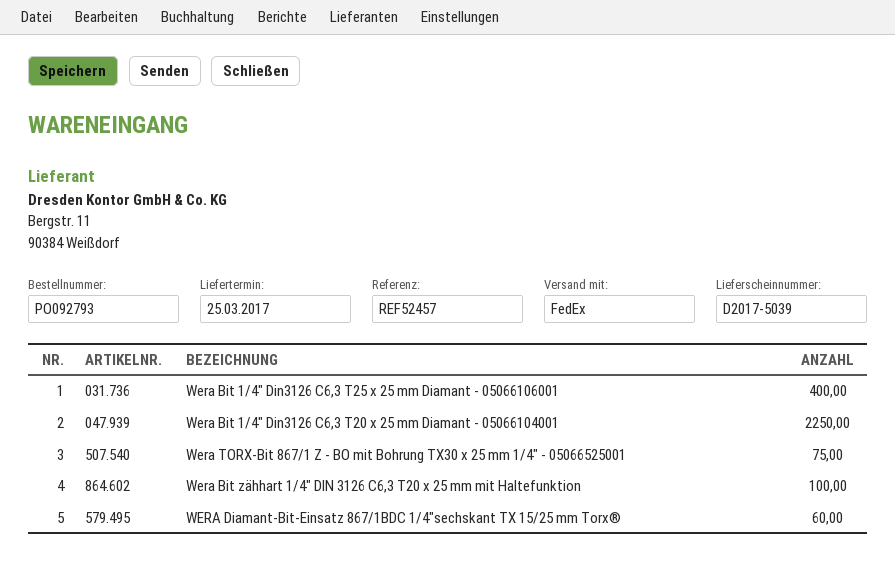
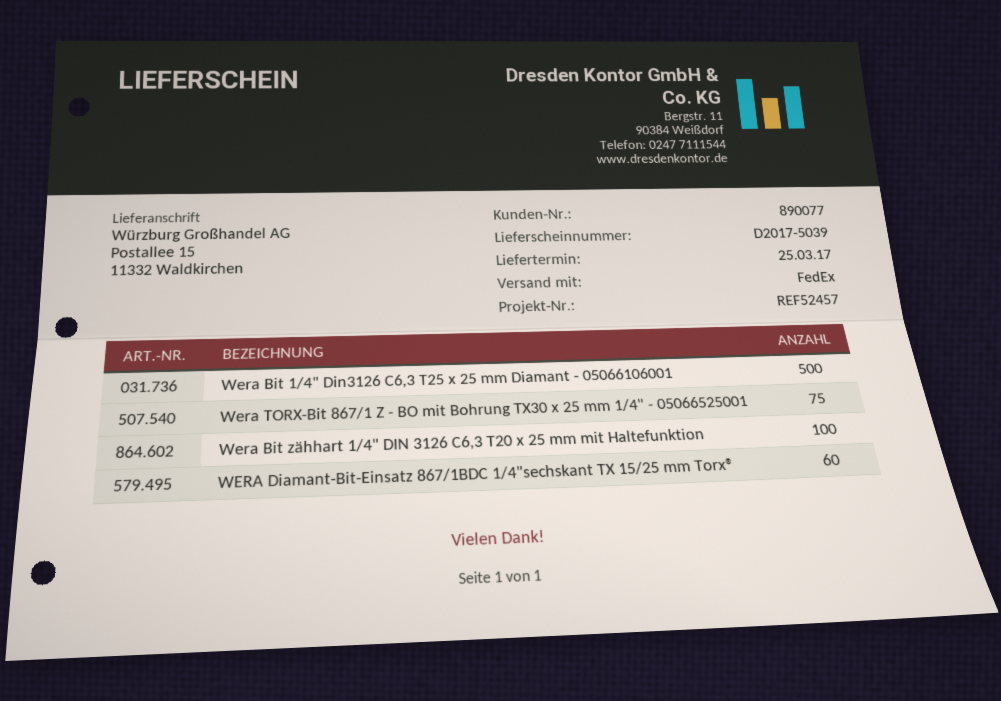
Wera Bit 1/4" Din3126 C6,3 T25 x 25 mm Diamant - 05066106001: 400 -> 500
Wera Bit 1/4" Din3126 C6,3 T20 x 25 mm Diamant - 05066104001: 2250 -> none

